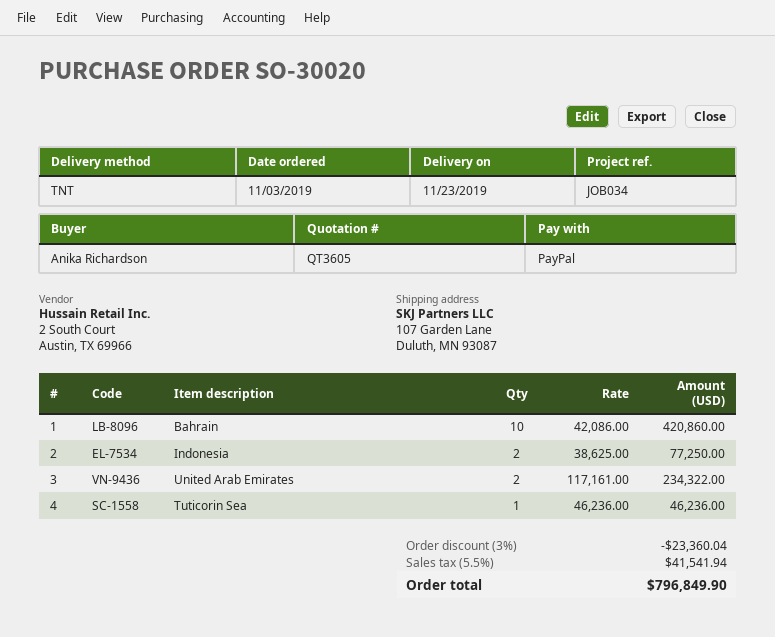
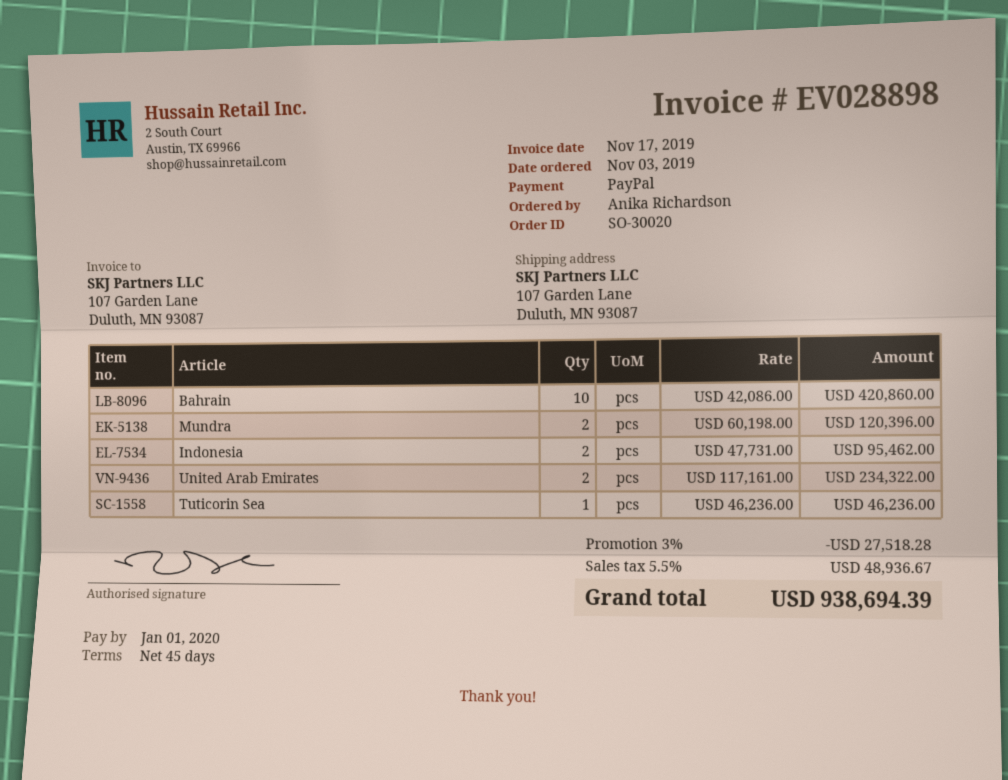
Indonesia: 2 x 38625.00 = 77250.00 -> 2 x 47731.00 = 95462.00
Mundra: none -> 2 x 60198.00 = 120396.00
discount: 3% = 23360.04 -> 3% = 27518.28
tax: 5.5% = 41541.94 -> 5.5% = 48936.67
total: 796849.90 -> 938694.39

